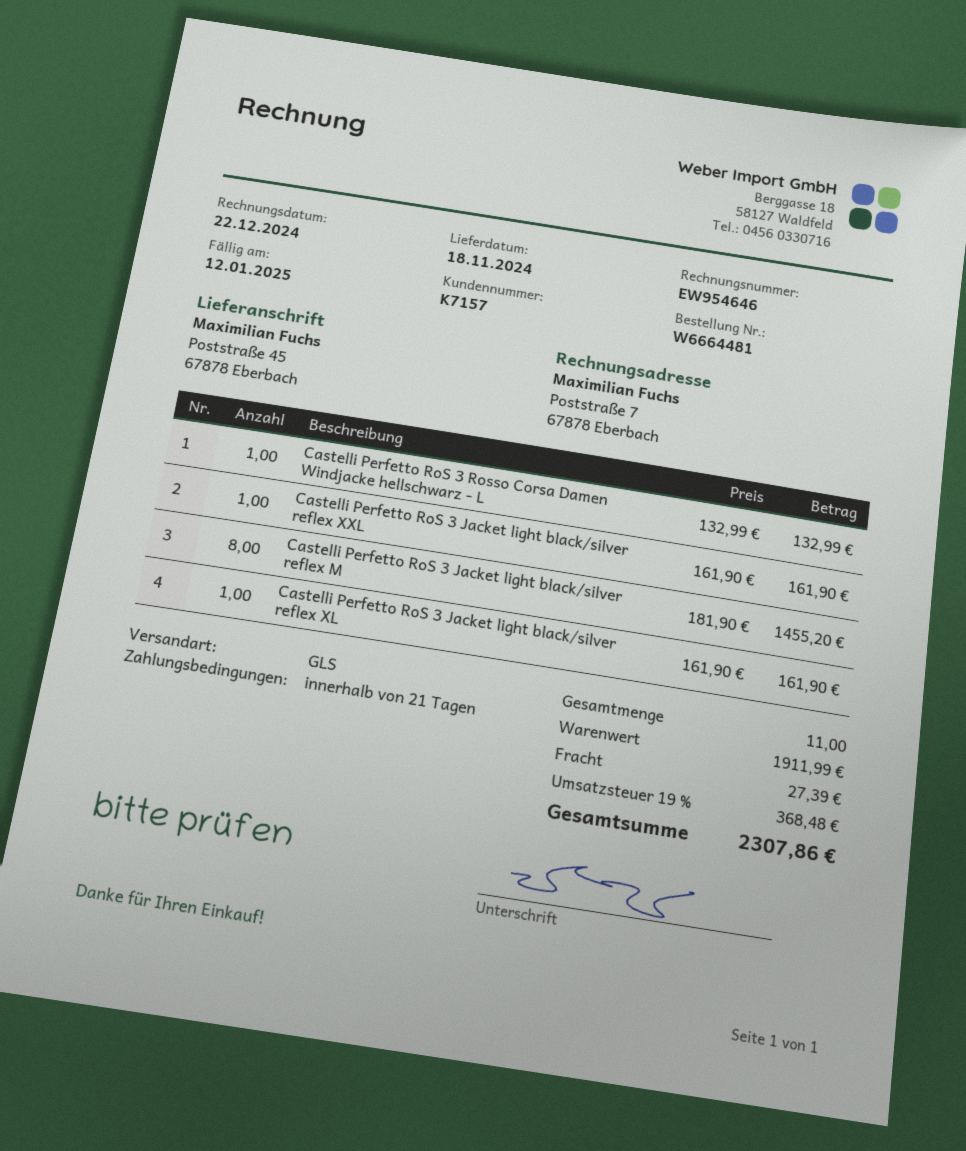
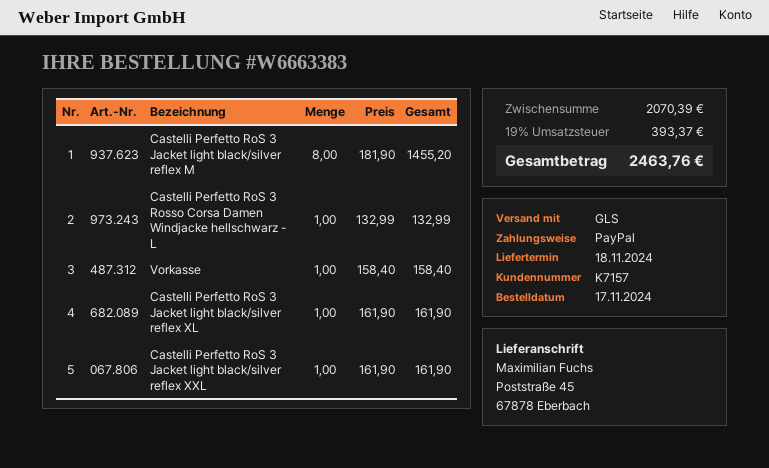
order number: W6664481 -> W6663383
Vorkasse: none -> 1 x 158.40 = 158.40
subtotal: 1911.99 -> 2070.39
shipping: 27.39 -> none
tax: 19% = 368.48 -> 19% = 393.37
total: 2307.86 -> 2463.76

